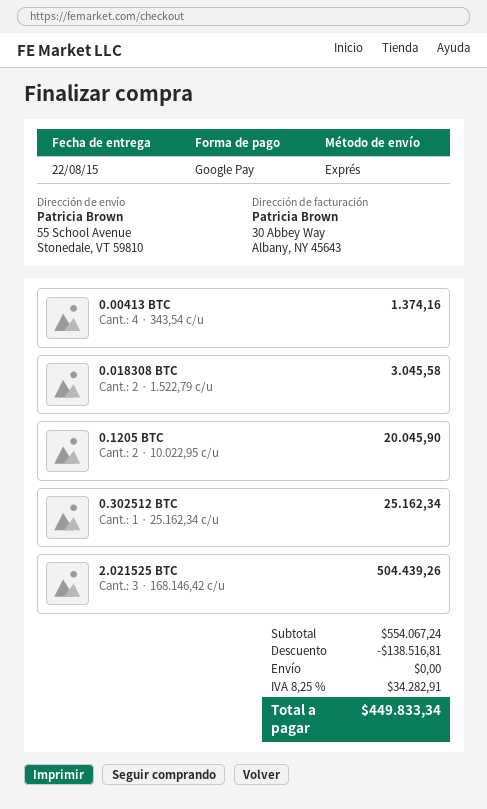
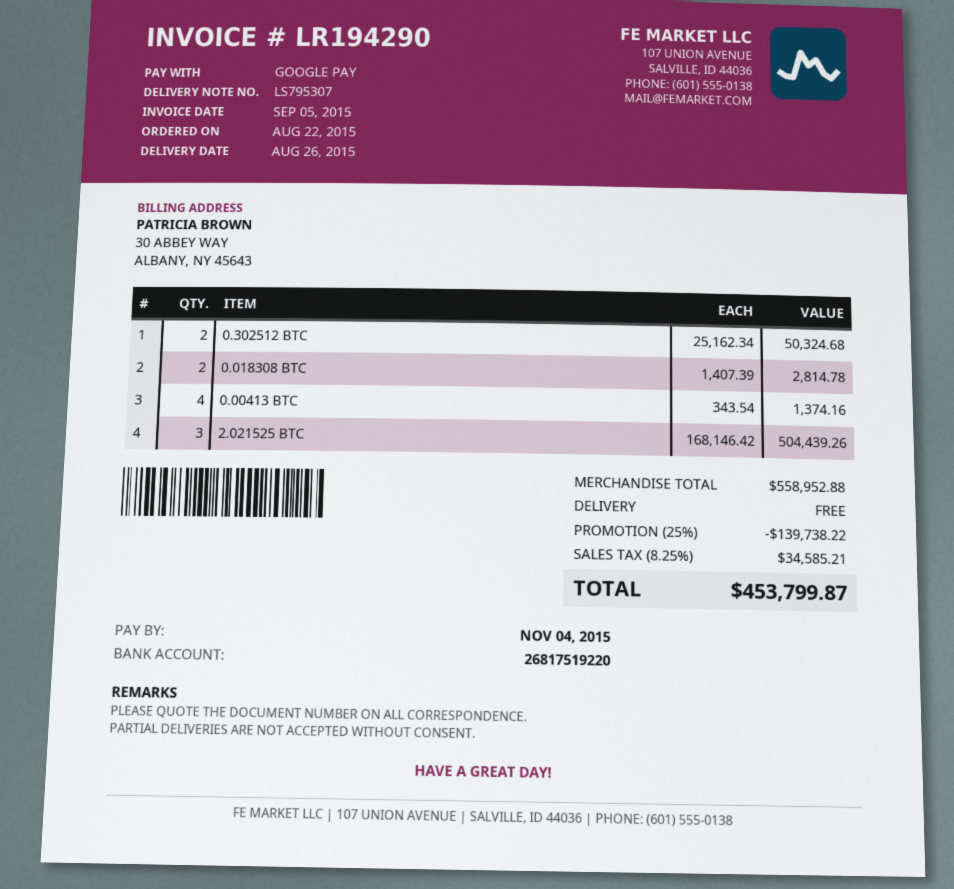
delivery date: 2015-08-22 -> 2015-08-26
0.018308 BTC: 2 x 1522.79 = 3045.58 -> 2 x 1407.39 = 2814.78
0.1205 BTC: 2 x 10022.95 = 20045.90 -> none
0.302512 BTC: 1 x 25162.34 = 25162.34 -> 2 x 25162.34 = 50324.68
subtotal: 554067.24 -> 558952.88
discount: 138516.81 -> 139738.22
tax: 8.25% = 34282.91 -> 8.25% = 34585.21
total: 449833.34 -> 453799.87

